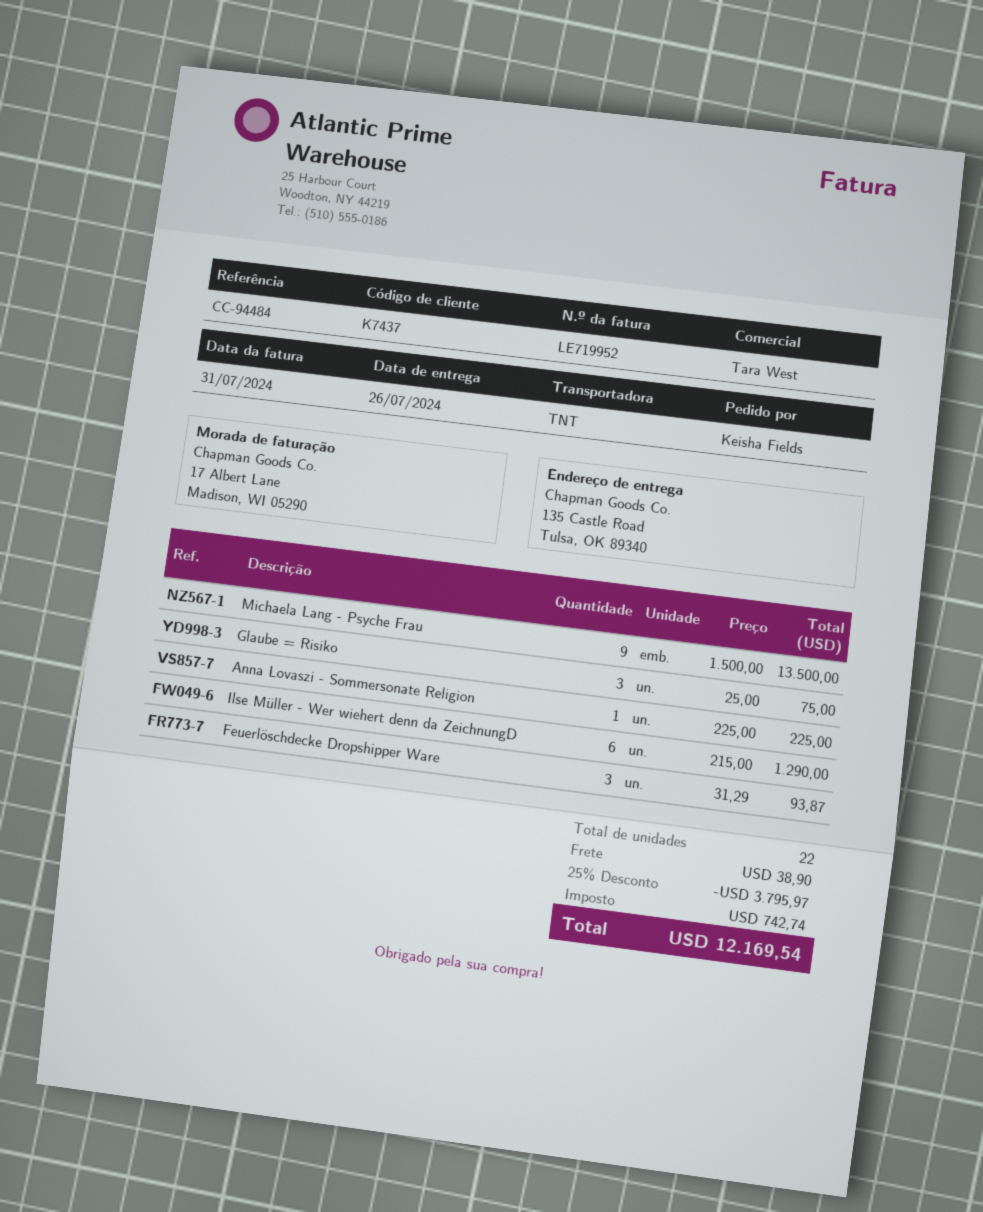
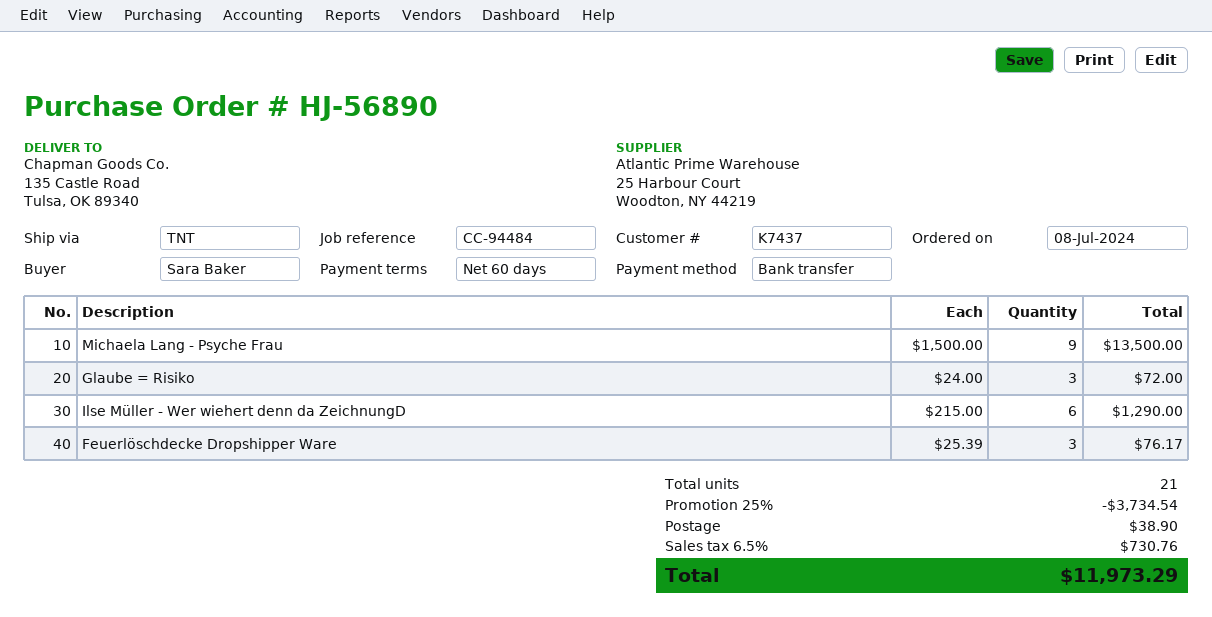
ordered by: Keisha Fields -> Sara Baker
Glaube = Risiko: 3 x 25.00 = 75.00 -> 3 x 24.00 = 72.00
Anna Lovaszi - Sommersonate Religion: 1 x 225.00 = 225.00 -> none
Feuerlöschdecke Dropshipper Ware: 3 x 31.29 = 93.87 -> 3 x 25.39 = 76.17
total quantity: 22 -> 21
discount: 25% = 3795.97 -> 25% = 3734.54
tax: 742.74 -> 730.76
total: 12169.54 -> 11973.29

